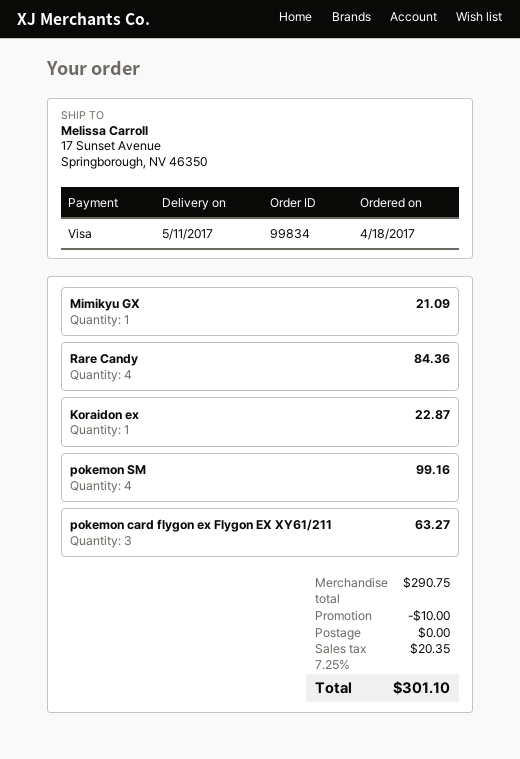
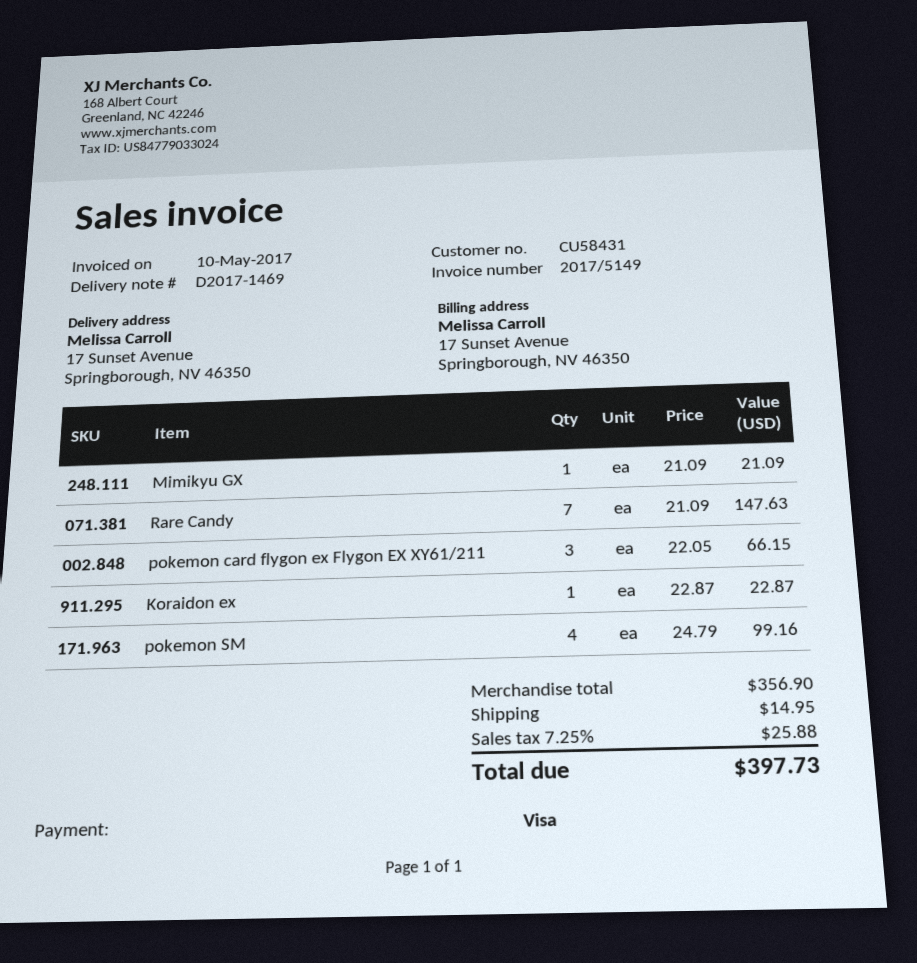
Rare Candy: 4 for 84.36 -> 7 for 147.63
pokemon card flygon ex Flygon EX XY61/211: 3 for 63.27 -> 3 for 66.15
subtotal: 290.75 -> 356.90
discount: 10.00 -> none
shipping: 0.00 -> 14.95
tax: 7.25% = 20.35 -> 7.25% = 25.88
total: 301.10 -> 397.73

